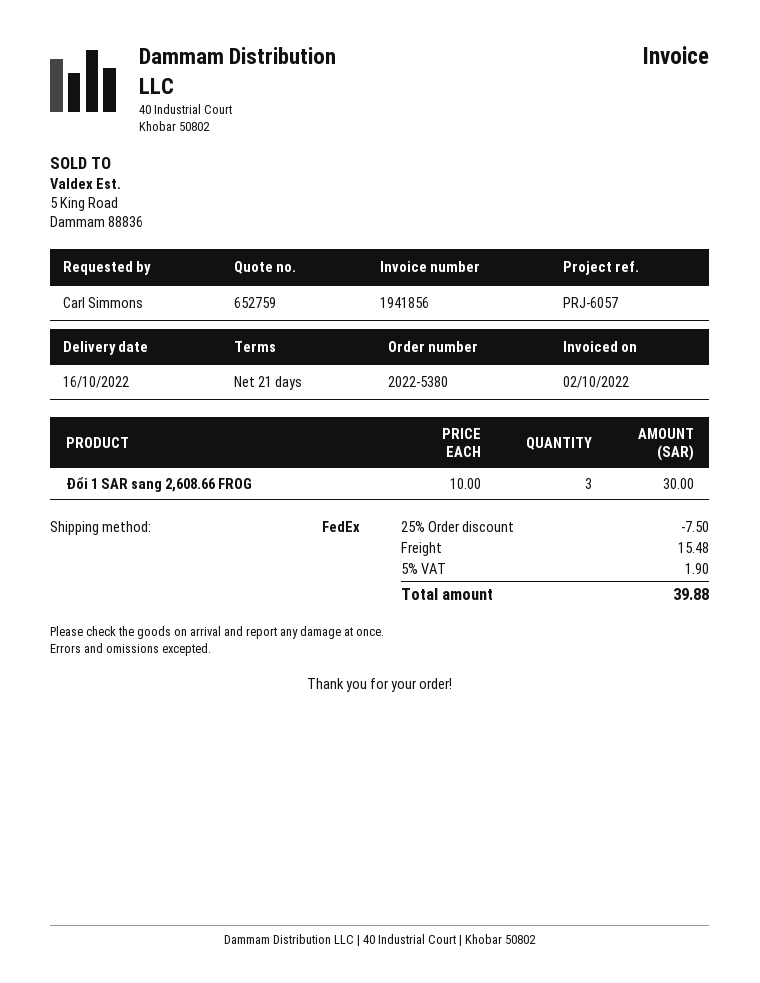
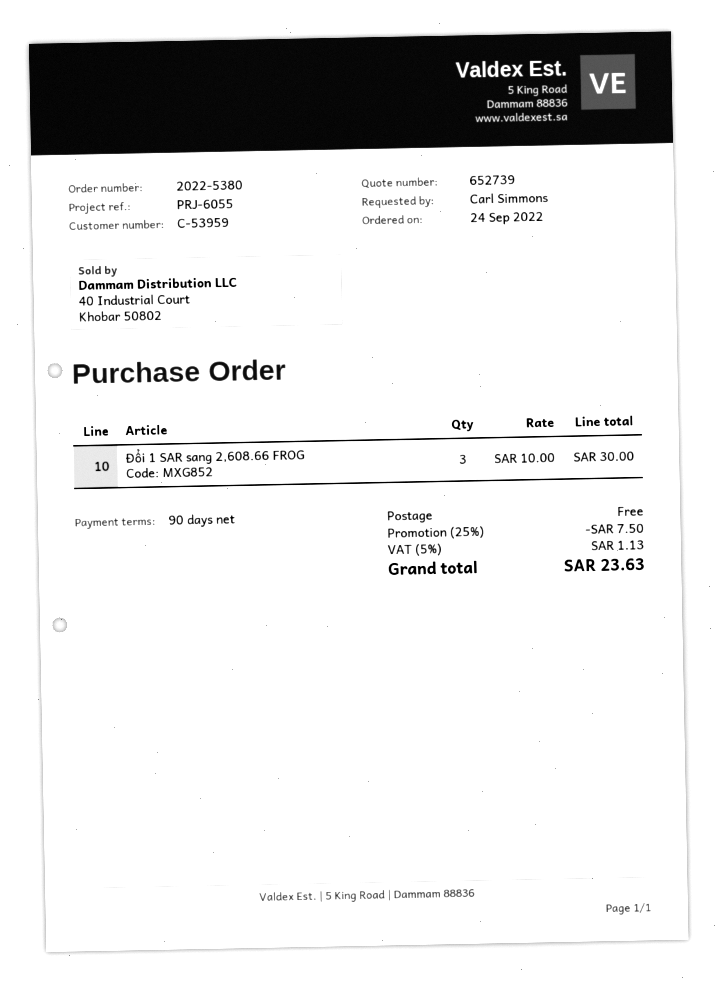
quote number: 652759 -> 652739
payment terms: 21 days -> 90 days
reference: PRJ-6057 -> PRJ-6055
shipping: 15.48 -> 0.00
tax: 5% = 1.90 -> 5% = 1.13
total: 39.88 -> 23.63

